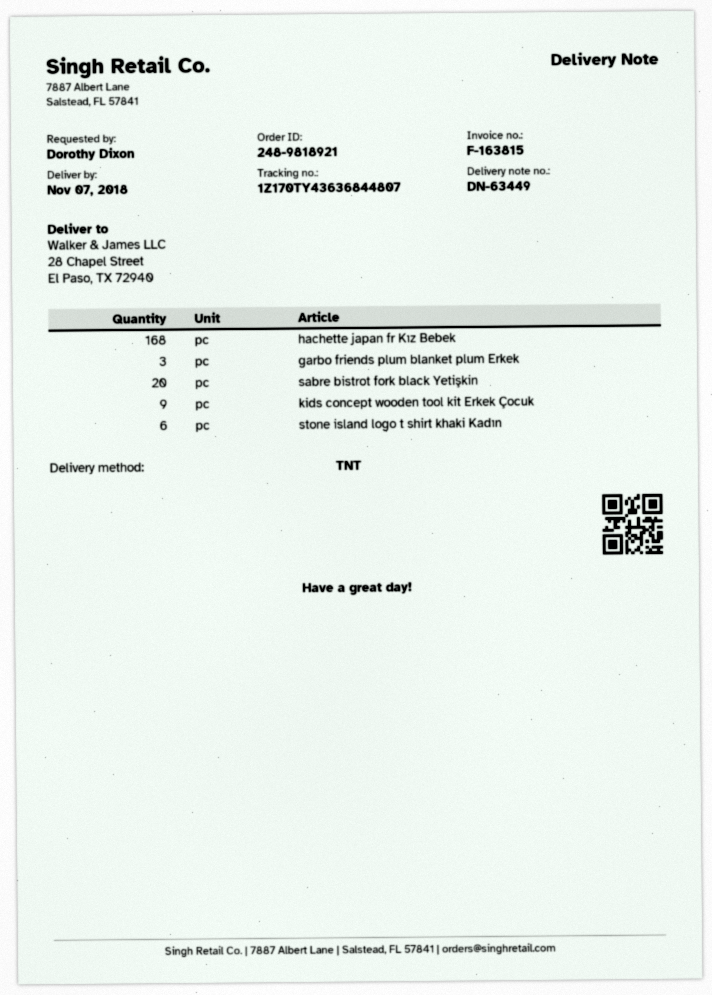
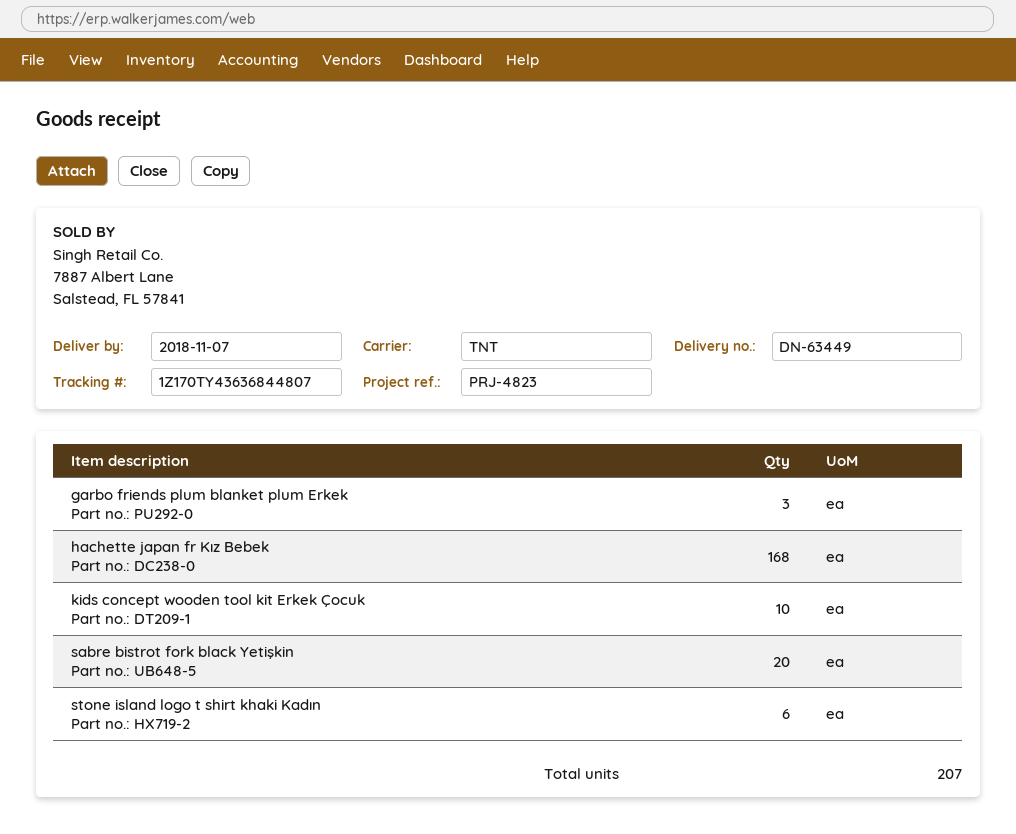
kids concept wooden tool kit Erkek Çocuk: 9 -> 10

